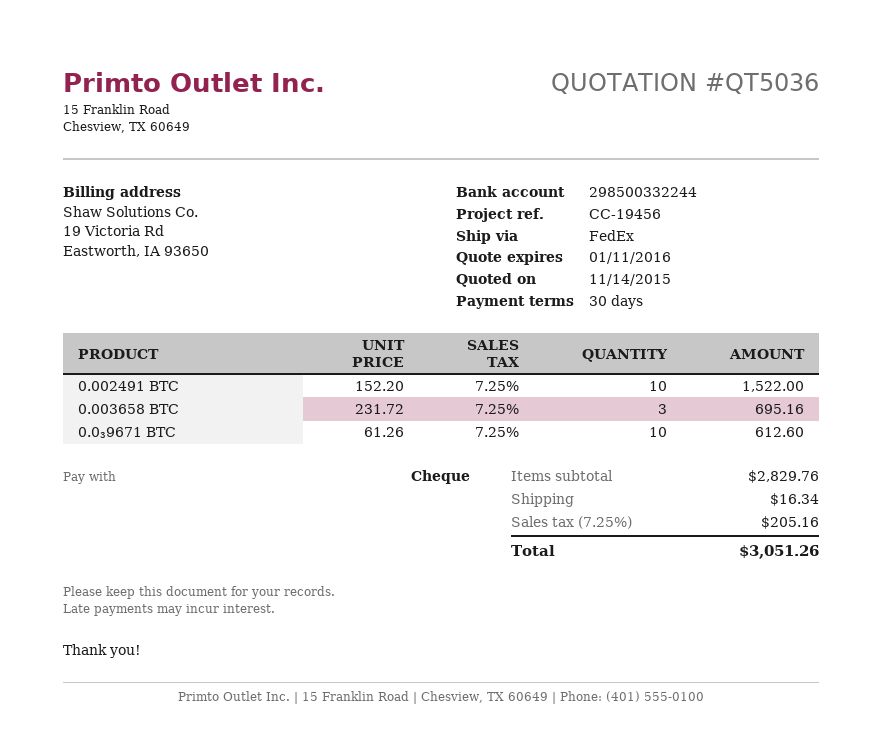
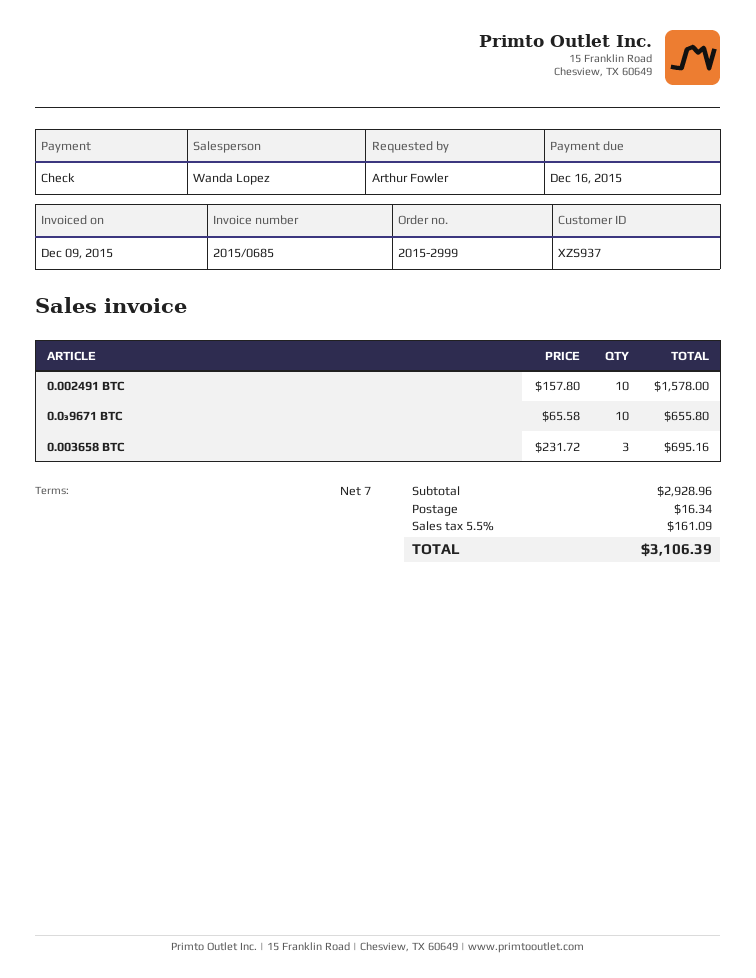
payment terms: 30 days -> 7 days
0.002491 BTC: 10 x 152.20 = 1522.00 -> 10 x 157.80 = 1578.00
0.0₃9671 BTC: 10 x 61.26 = 612.60 -> 10 x 65.58 = 655.80
subtotal: 2829.76 -> 2928.96
tax: 7.25% = 205.16 -> 5.5% = 161.09
total: 3051.26 -> 3106.39

